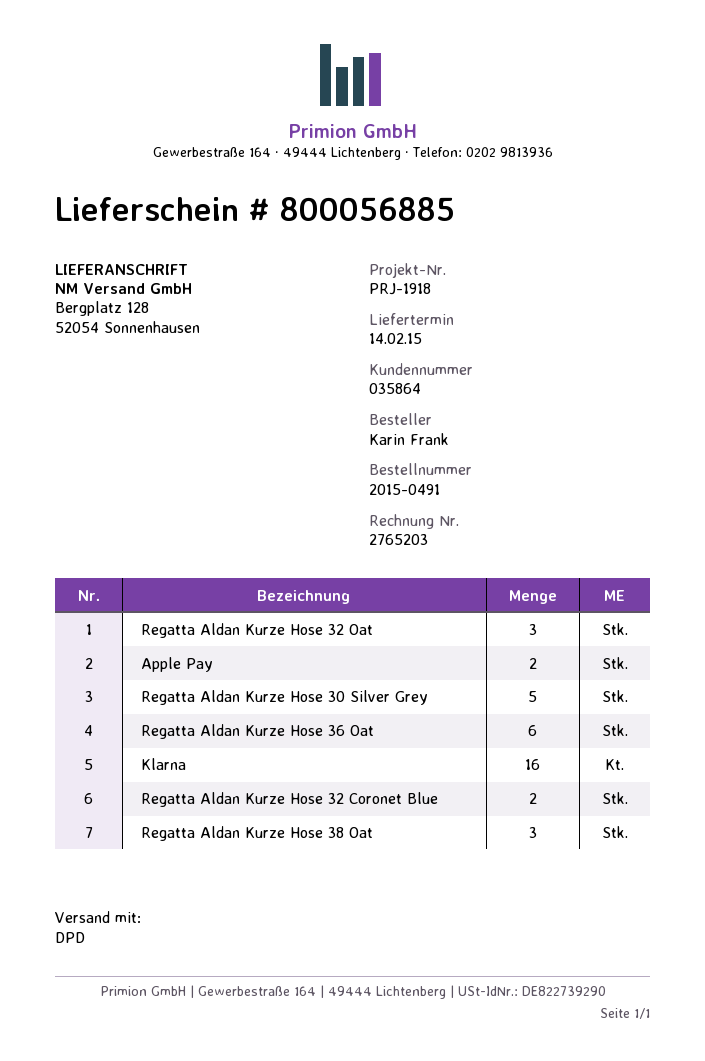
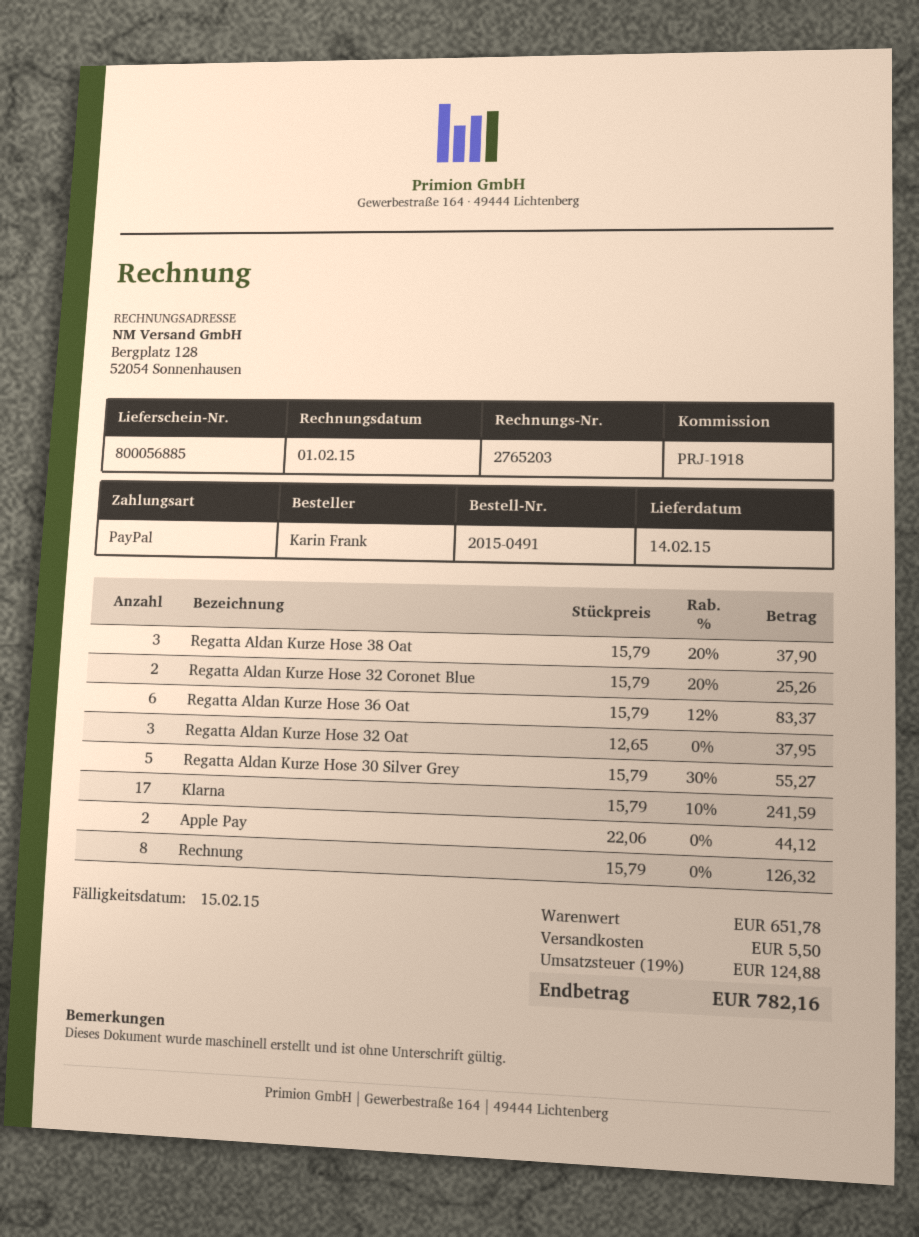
Klarna: 16 -> 17
Rechnung: none -> 8

